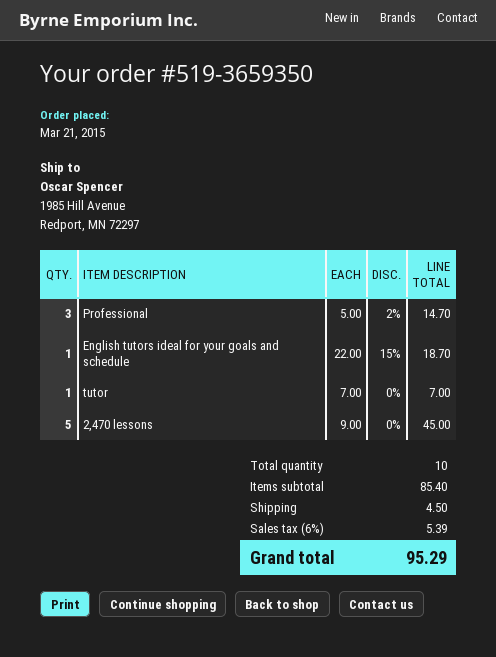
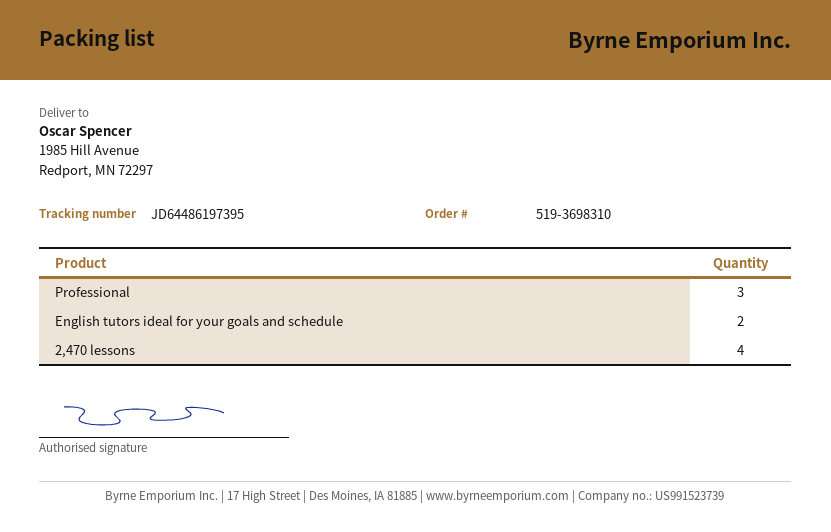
order number: 519-3659350 -> 519-3698310
English tutors ideal for your goals and schedule: 1 -> 2
tutor: 1 -> none
2,470 lessons: 5 -> 4

